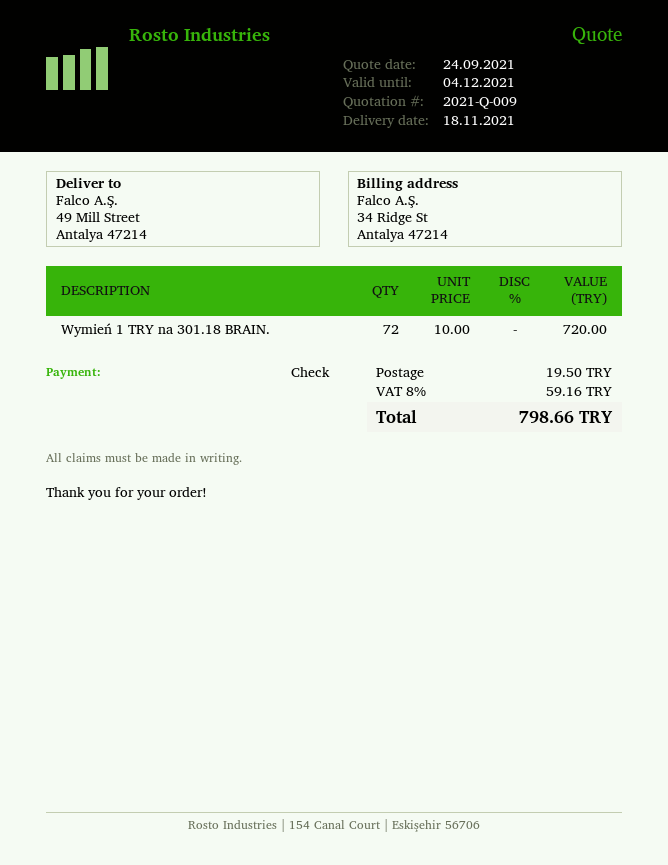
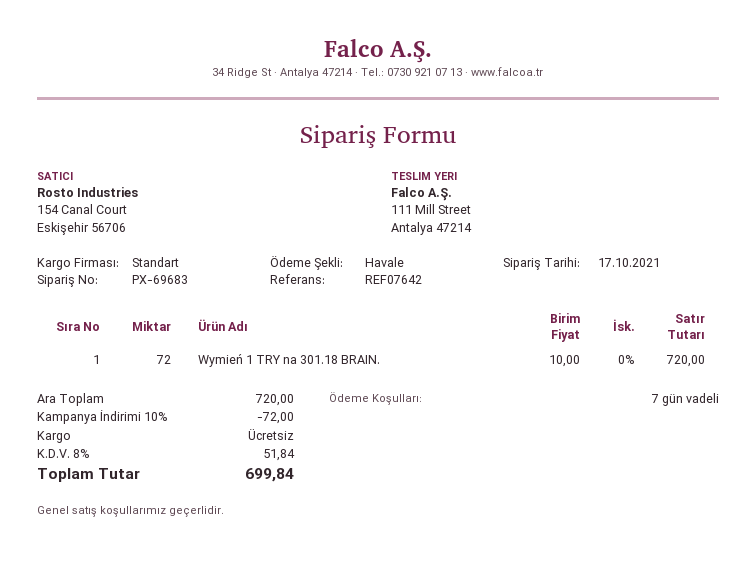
payment method: cheque -> bank transfer
ship to: 49 Mill Street, Antalya 47214 -> 111 Mill Street, Antalya 47214
discount: none -> 10% = 72.00
shipping: 19.50 -> 0.00
tax: 8% = 59.16 -> 8% = 51.84
total: 798.66 -> 699.84

